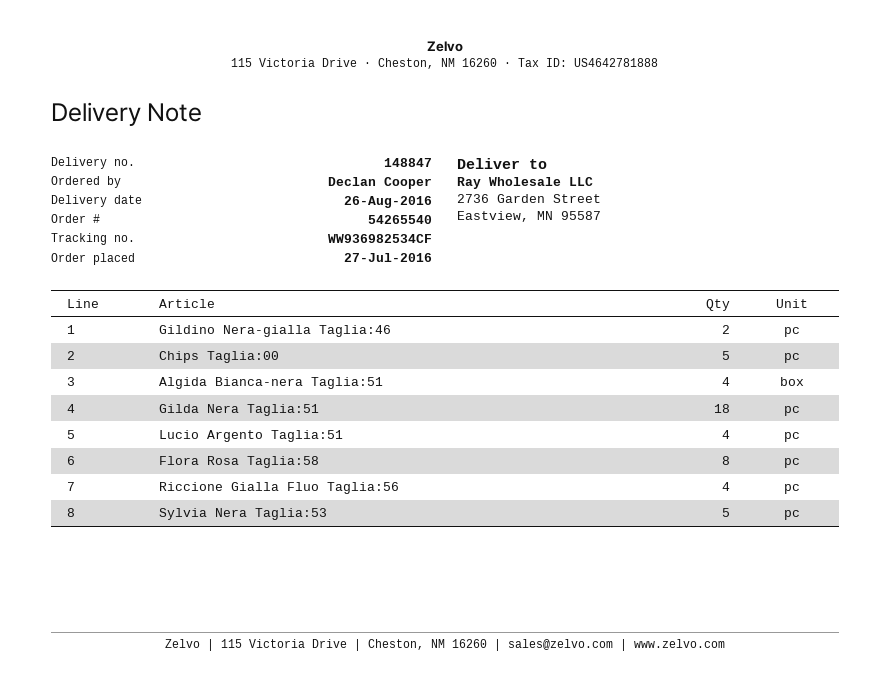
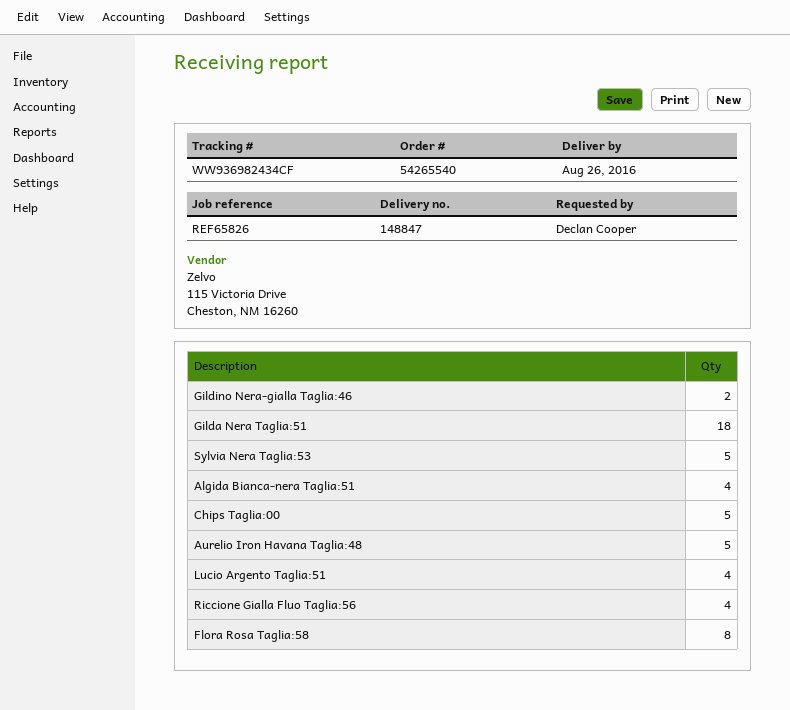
tracking number: WW936982534CF -> WW936982434CF
Aurelio Iron Havana Taglia:48: none -> 5

